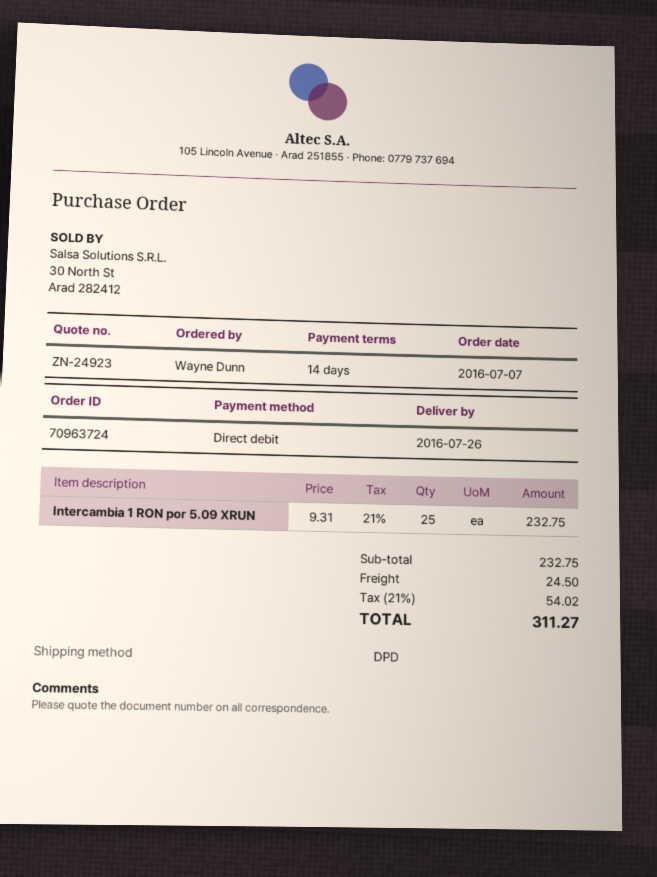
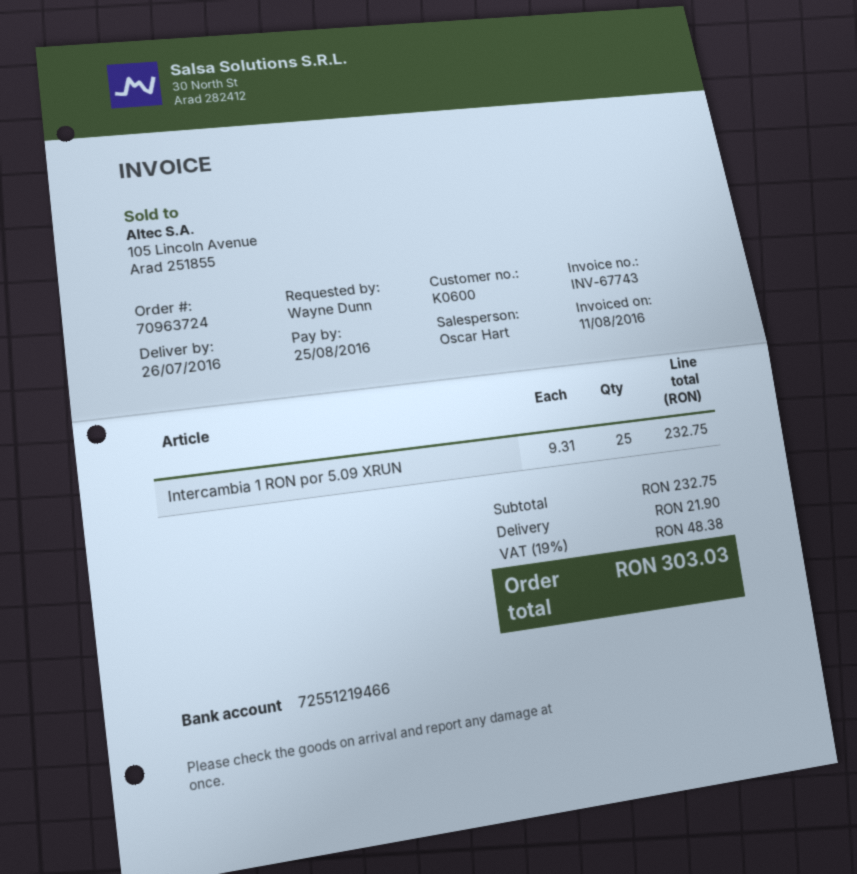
shipping: 24.50 -> 21.90
tax: 21% = 54.02 -> 19% = 48.38
total: 311.27 -> 303.03

